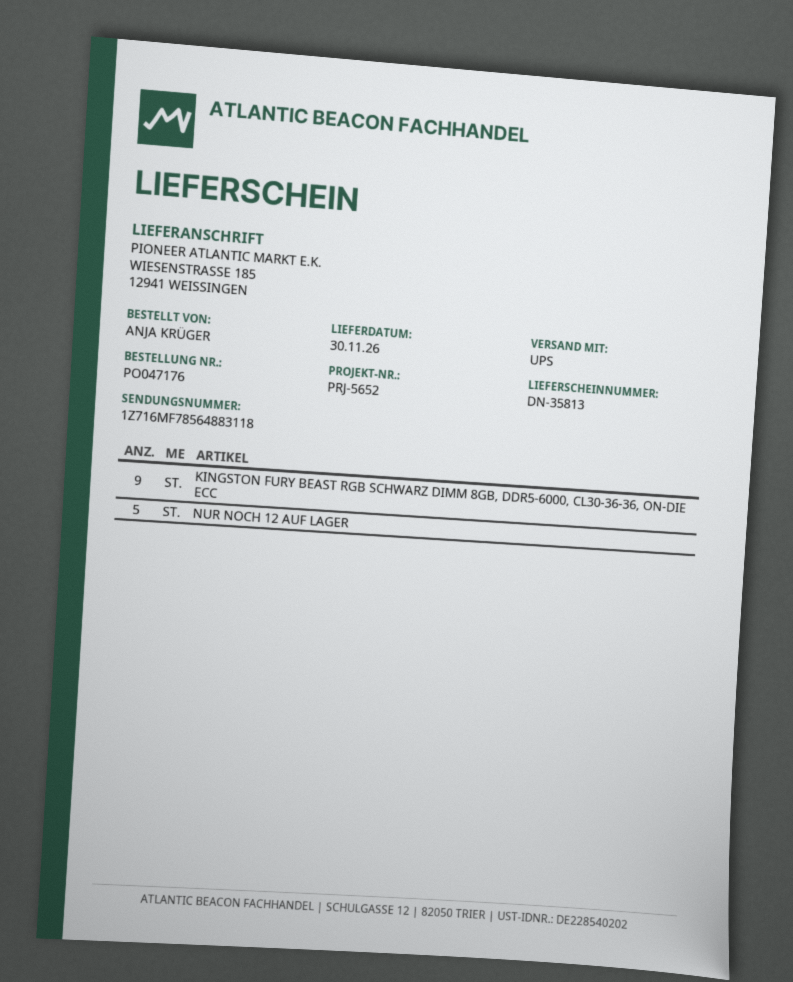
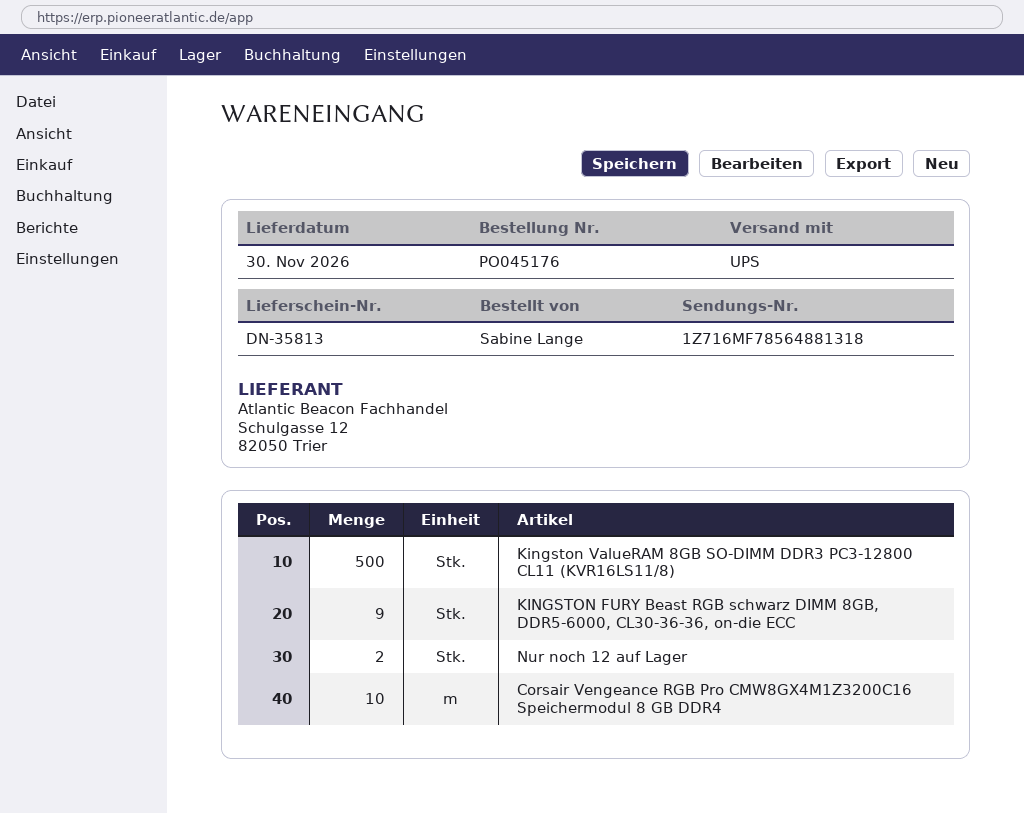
order number: PO047176 -> PO045176
ordered by: ANJA KRÜGER -> Sabine Lange
tracking number: 1Z716MF78564883118 -> 1Z716MF78564881318
NUR NOCH 12 AUF LAGER: 5 -> 2
Kingston ValueRAM 8GB SO-DIMM DDR3 PC3-12800 CL11 (KVR16LS11/8): none -> 500
Corsair Vengeance RGB Pro CMW8GX4M1Z3200C16 Speichermodul 8 GB DDR4: none -> 10

